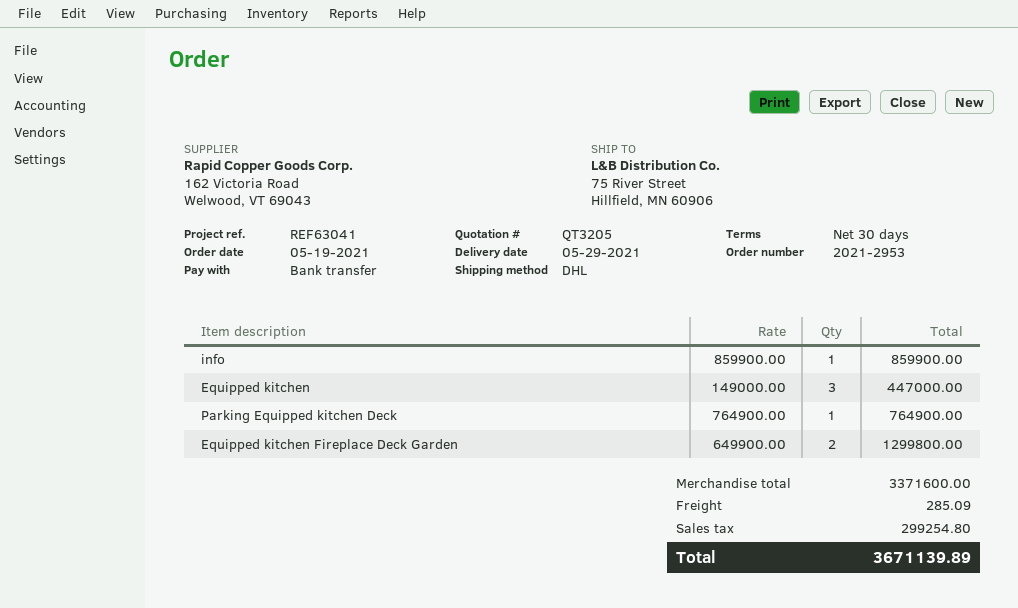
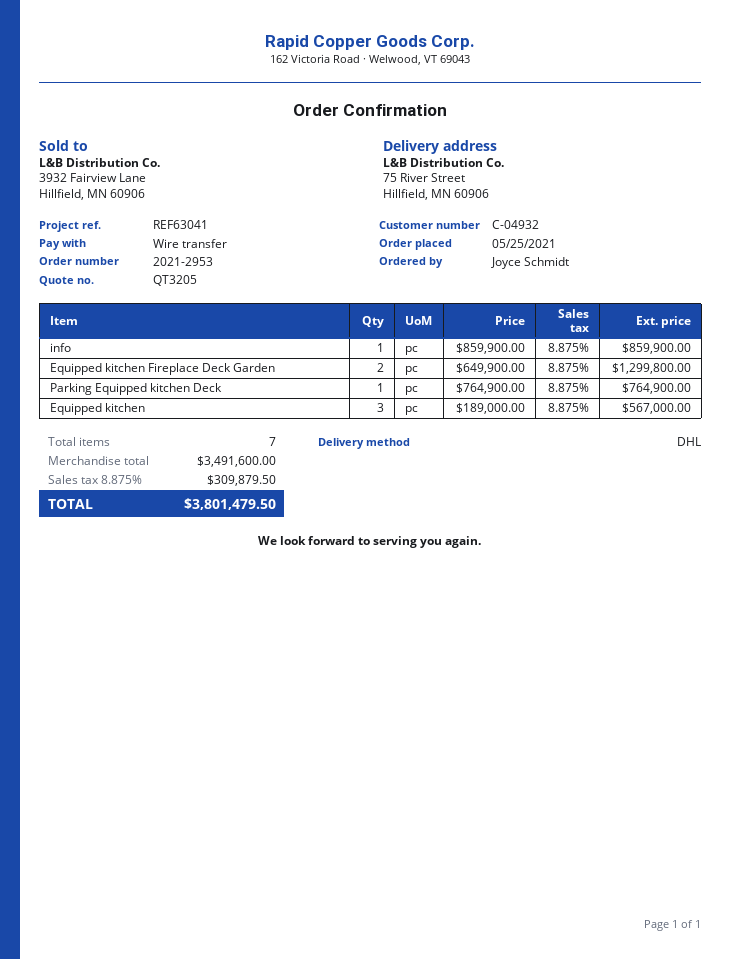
order date: 2021-05-19 -> 2021-05-25
Equipped kitchen: 3 x 149000.00 = 447000.00 -> 3 x 189000.00 = 567000.00
subtotal: 3371600.00 -> 3491600.00
shipping: 285.09 -> none
tax: 299254.80 -> 309879.50
total: 3671139.89 -> 3801479.50

